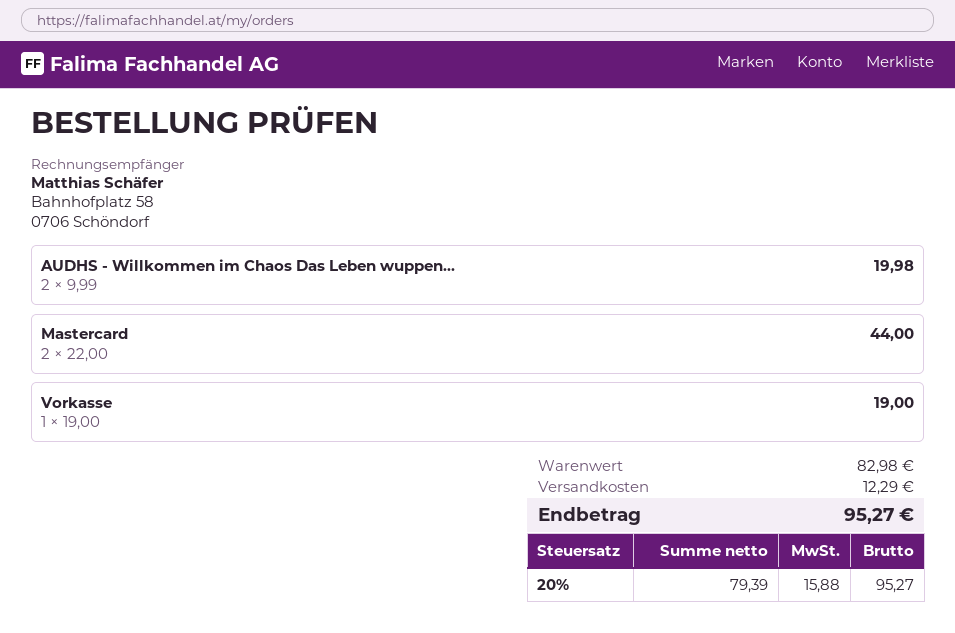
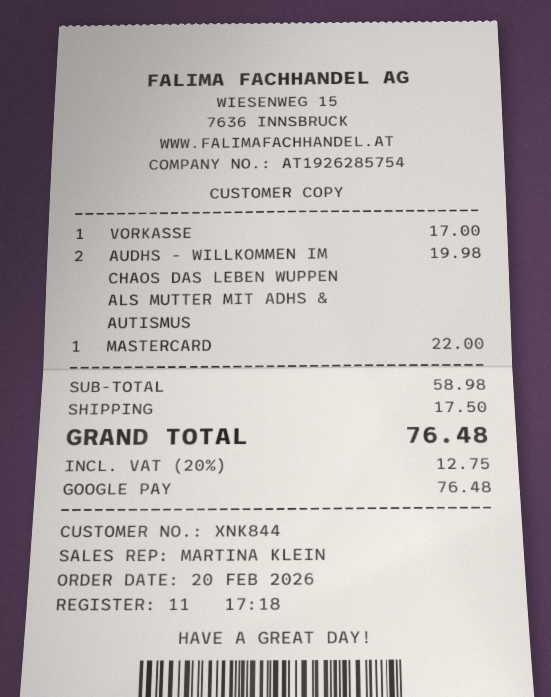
Mastercard: 2 for 44.00 -> 1 for 22.00
Vorkasse: 1 for 19.00 -> 1 for 17.00
subtotal: 82.98 -> 58.98
shipping: 12.29 -> 17.50
tax: 20% = 15.88 -> 20% = 12.75
total: 95.27 -> 76.48

